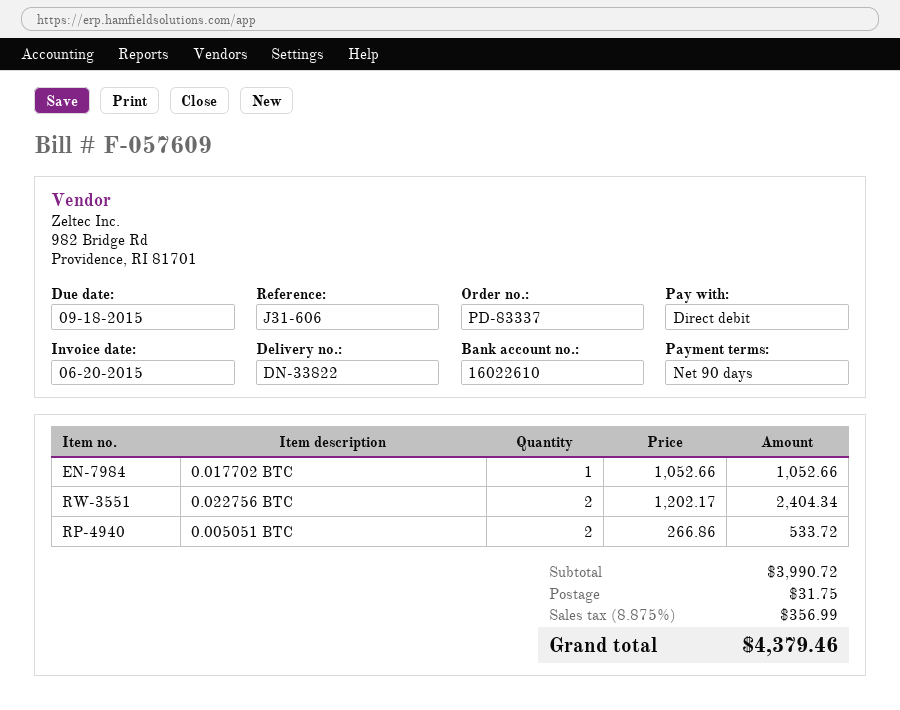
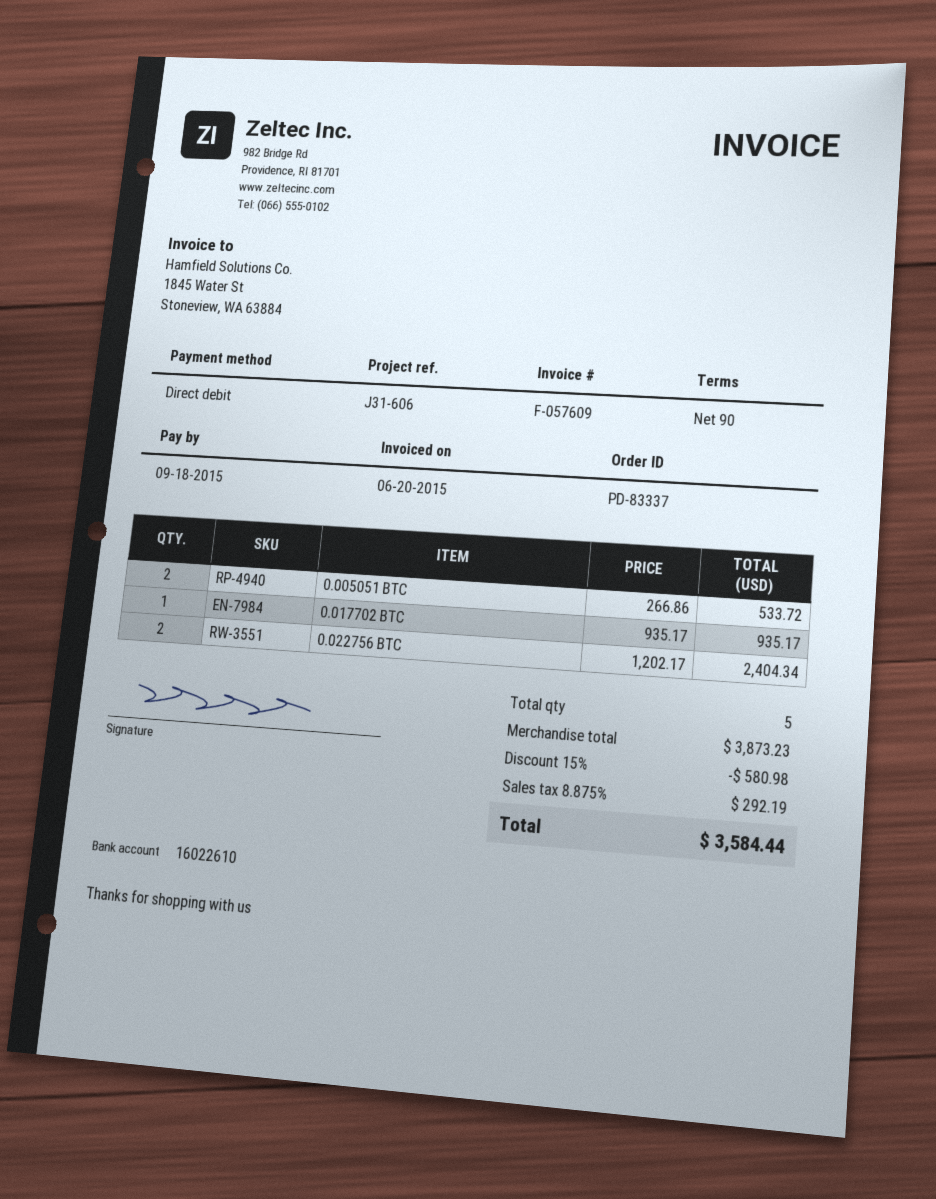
0.017702 BTC: 1 x 1052.66 = 1052.66 -> 1 x 935.17 = 935.17
subtotal: 3990.72 -> 3873.23
discount: none -> 15% = 580.98
shipping: 31.75 -> none
tax: 8.875% = 356.99 -> 8.875% = 292.19
total: 4379.46 -> 3584.44

